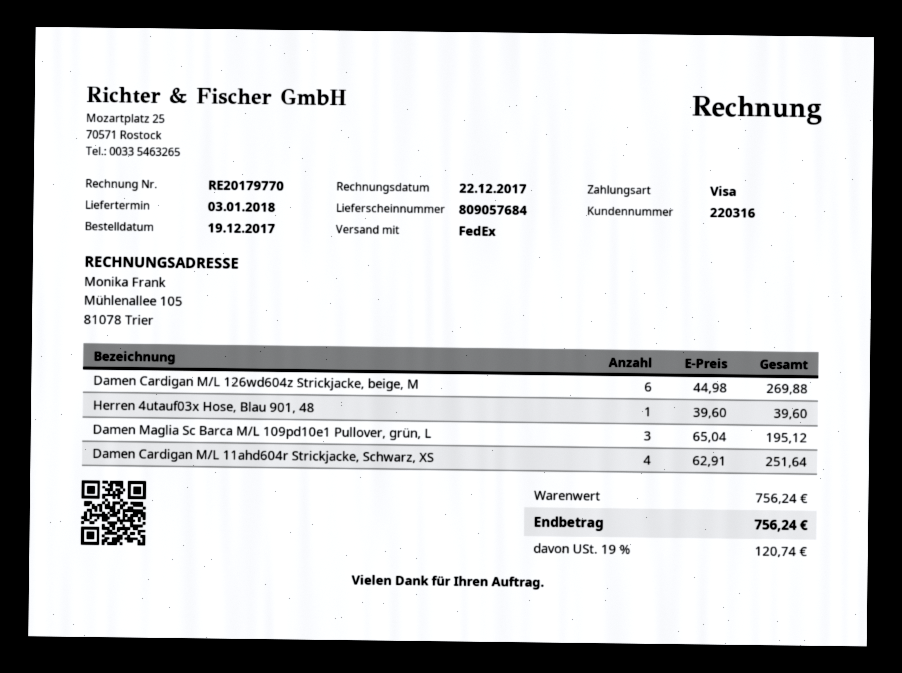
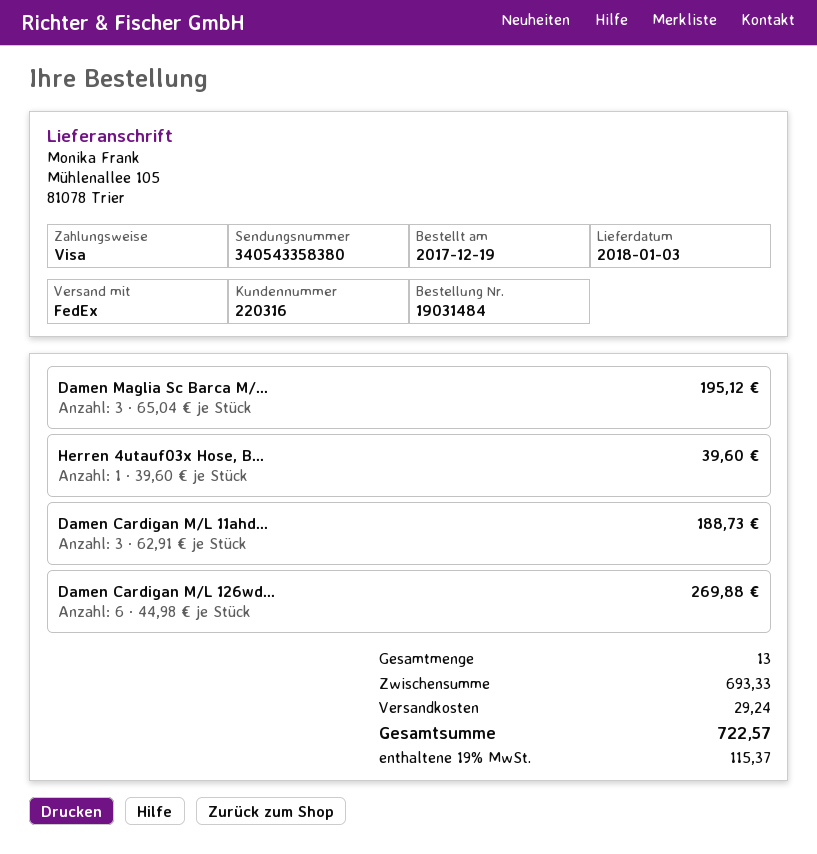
Damen Cardigan M/L 11ahd604r Strickjacke, Schwarz, XS: 4 x 62.91 = 251.64 -> 3 x 62.91 = 188.73
subtotal: 756.24 -> 693.33
shipping: none -> 29.24
tax: 19% = 120.74 -> 19% = 115.37
total: 756.24 -> 722.57

